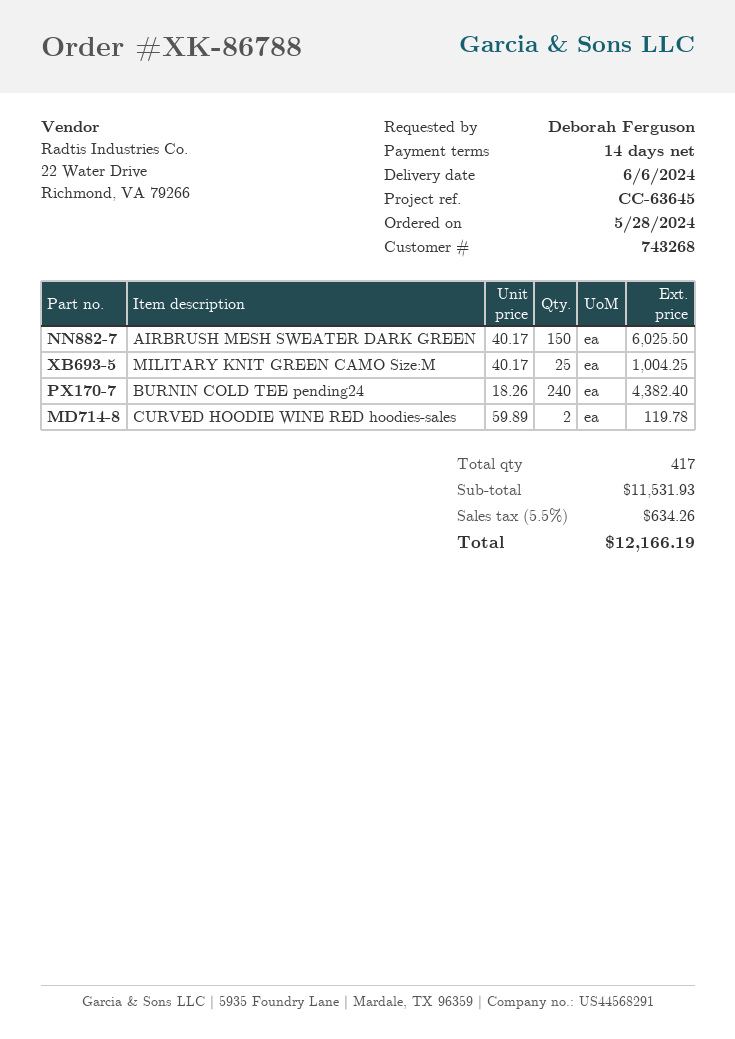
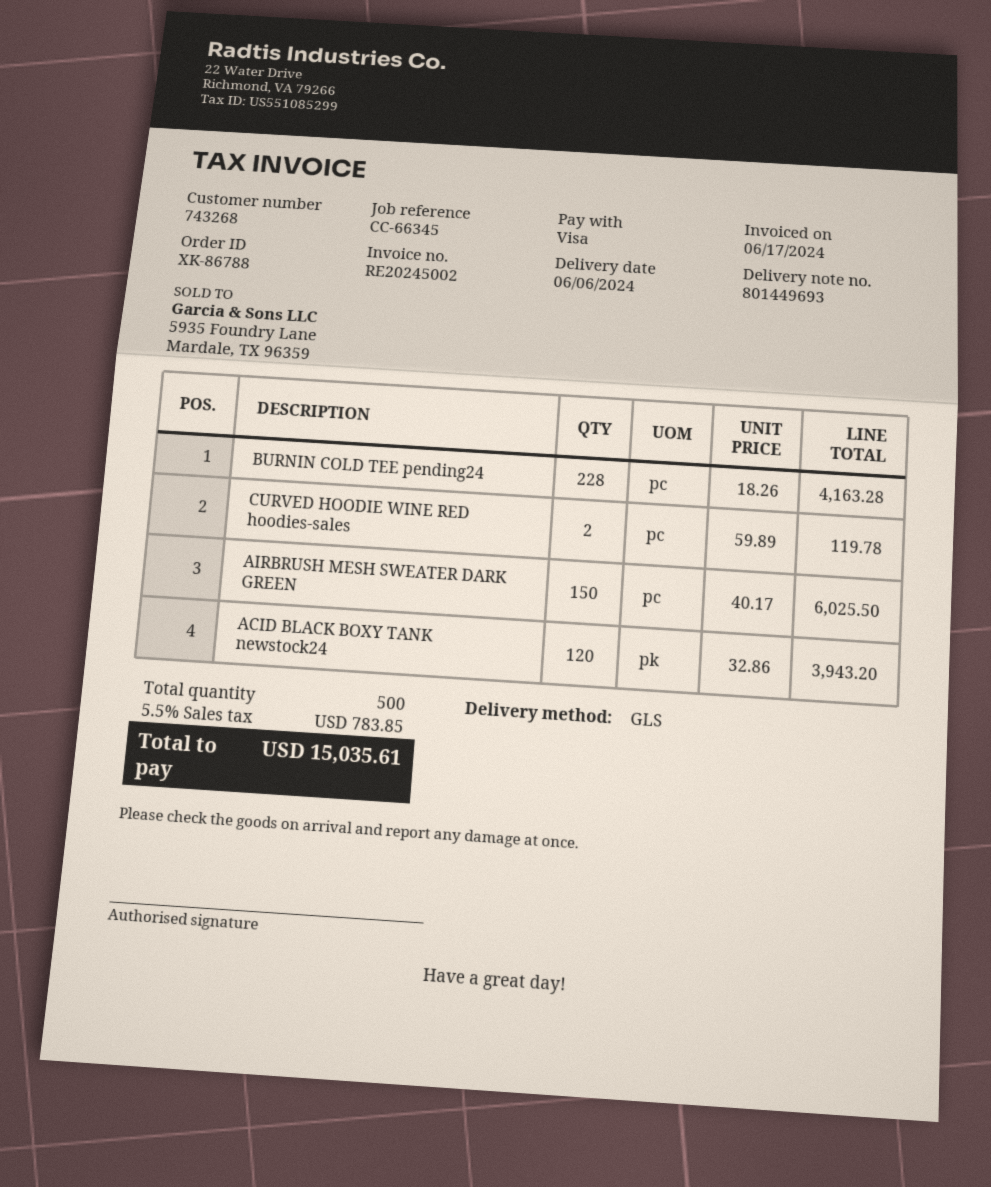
reference: CC-63645 -> CC-66345
MILITARY KNIT GREEN CAMO Size:M: 25 x 40.17 = 1004.25 -> none
BURNIN COLD TEE pending24: 240 x 18.26 = 4382.40 -> 228 x 18.26 = 4163.28
ACID BLACK BOXY TANK newstock24: none -> 120 x 32.86 = 3943.20
total quantity: 417 -> 500
tax: 5.5% = 634.26 -> 5.5% = 783.85
total: 12166.19 -> 15035.61

